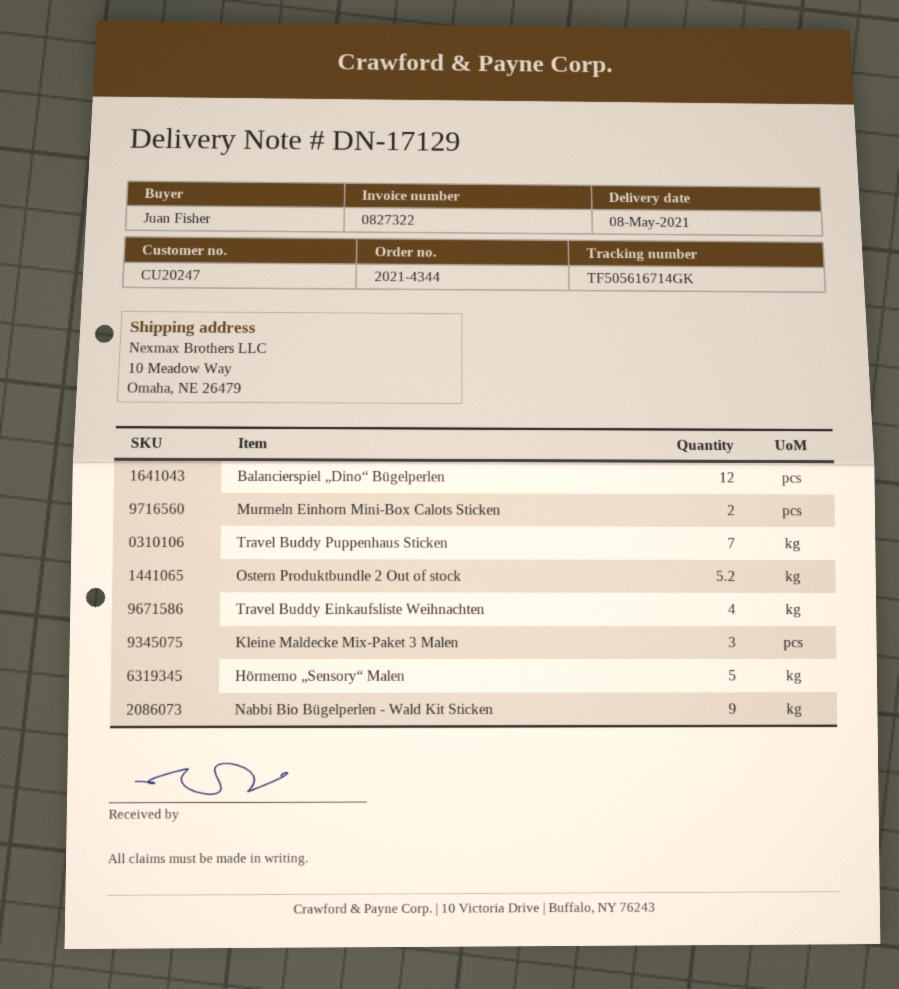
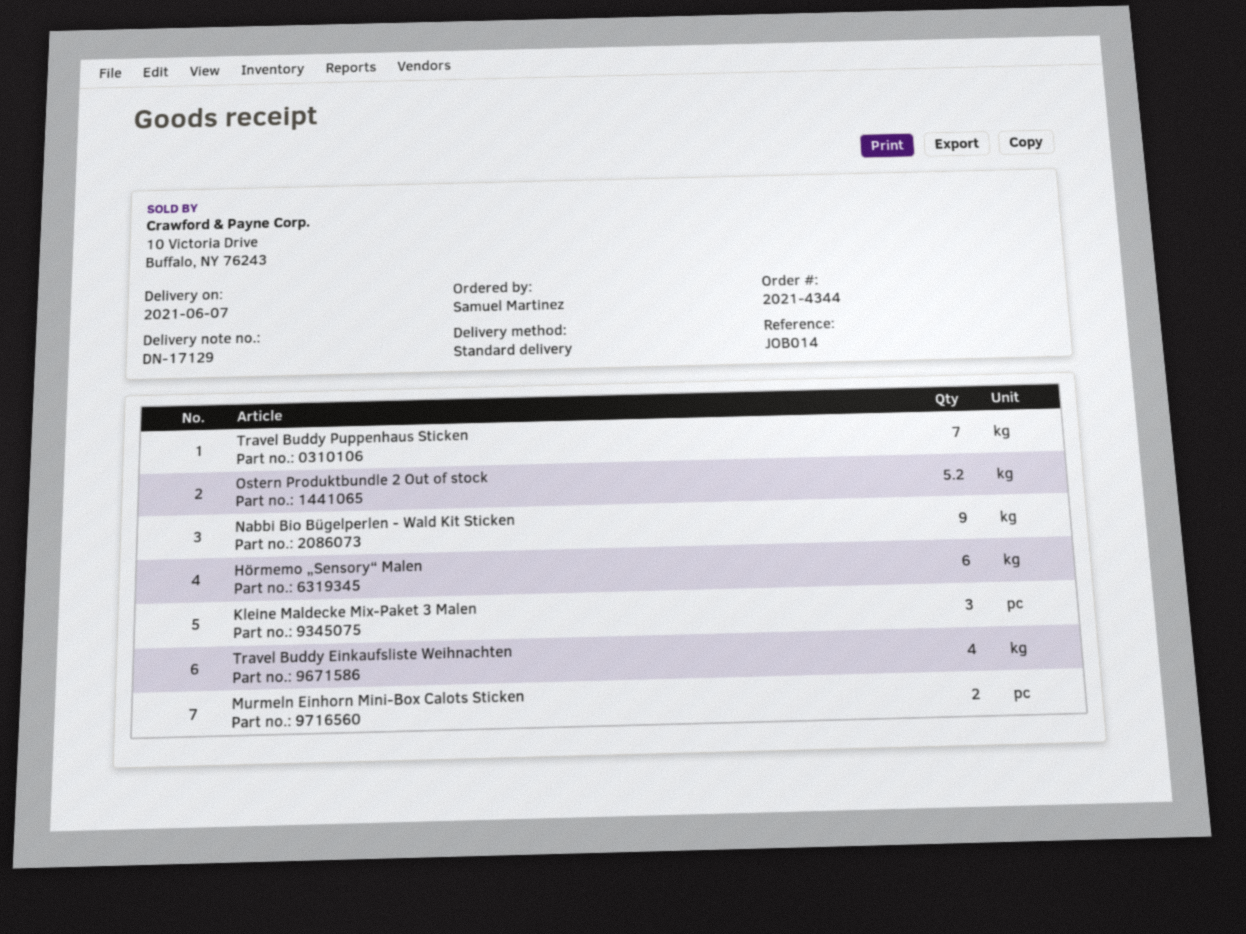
delivery date: 2021-05-08 -> 2021-06-07
ordered by: Juan Fisher -> Samuel Martinez
Balancierspiel „Dino“ Bügelperlen: 12 -> none
Hörmemo „Sensory“ Malen: 5 -> 6

